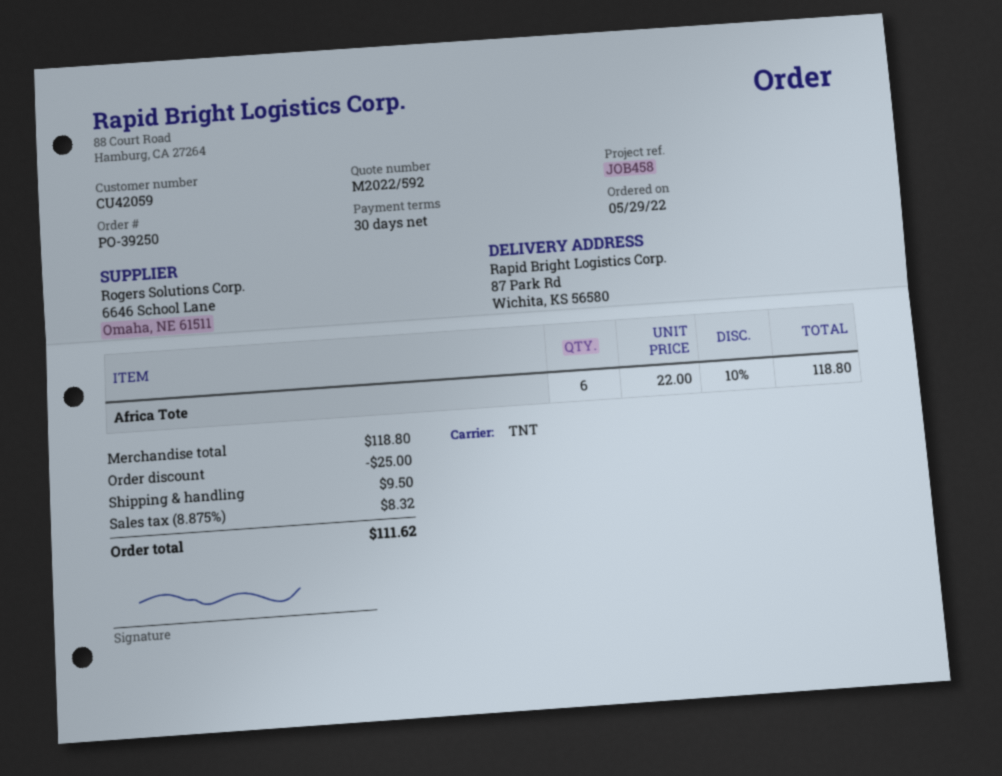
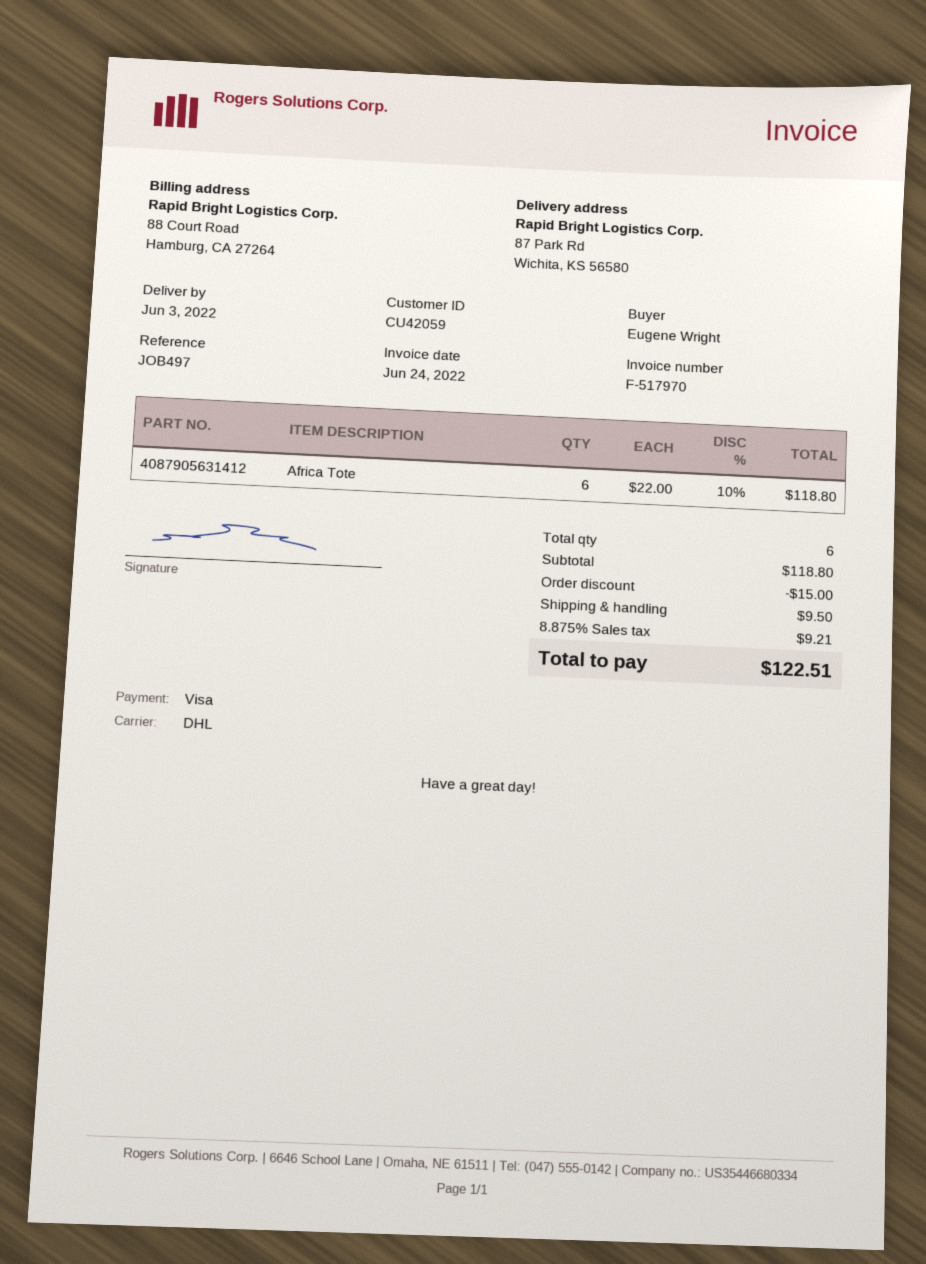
reference: JOB458 -> JOB497
shipping method: TNT -> DHL
discount: 25.00 -> 15.00
tax: 8.875% = 8.32 -> 8.875% = 9.21
total: 111.62 -> 122.51

